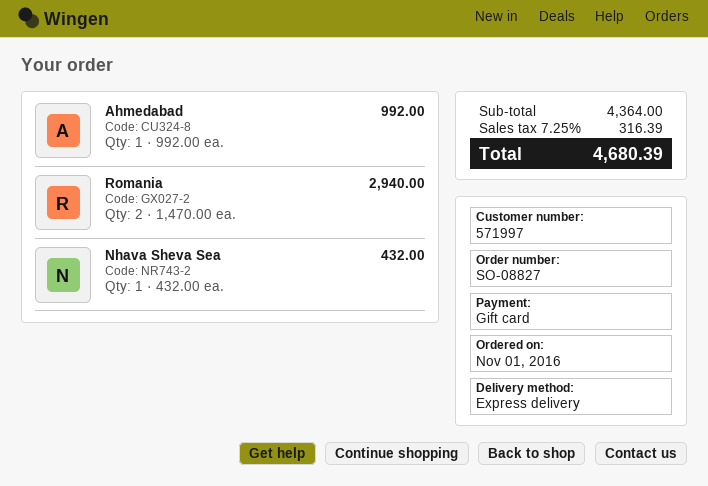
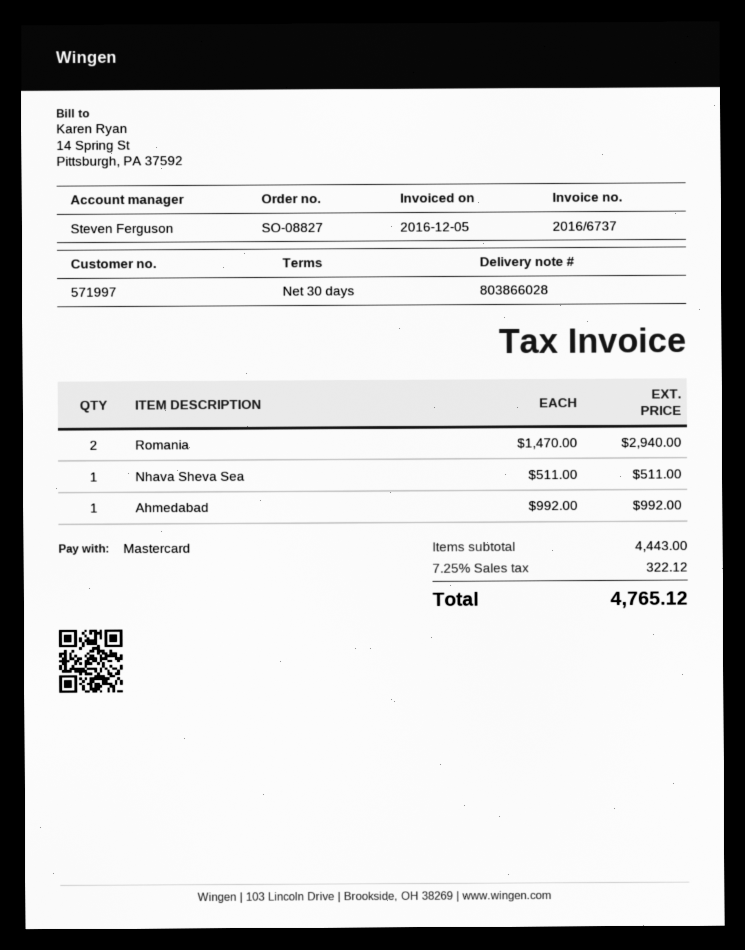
payment method: gift card -> Mastercard
Nhava Sheva Sea: 1 x 432.00 = 432.00 -> 1 x 511.00 = 511.00
subtotal: 4364.00 -> 4443.00
tax: 7.25% = 316.39 -> 7.25% = 322.12
total: 4680.39 -> 4765.12

